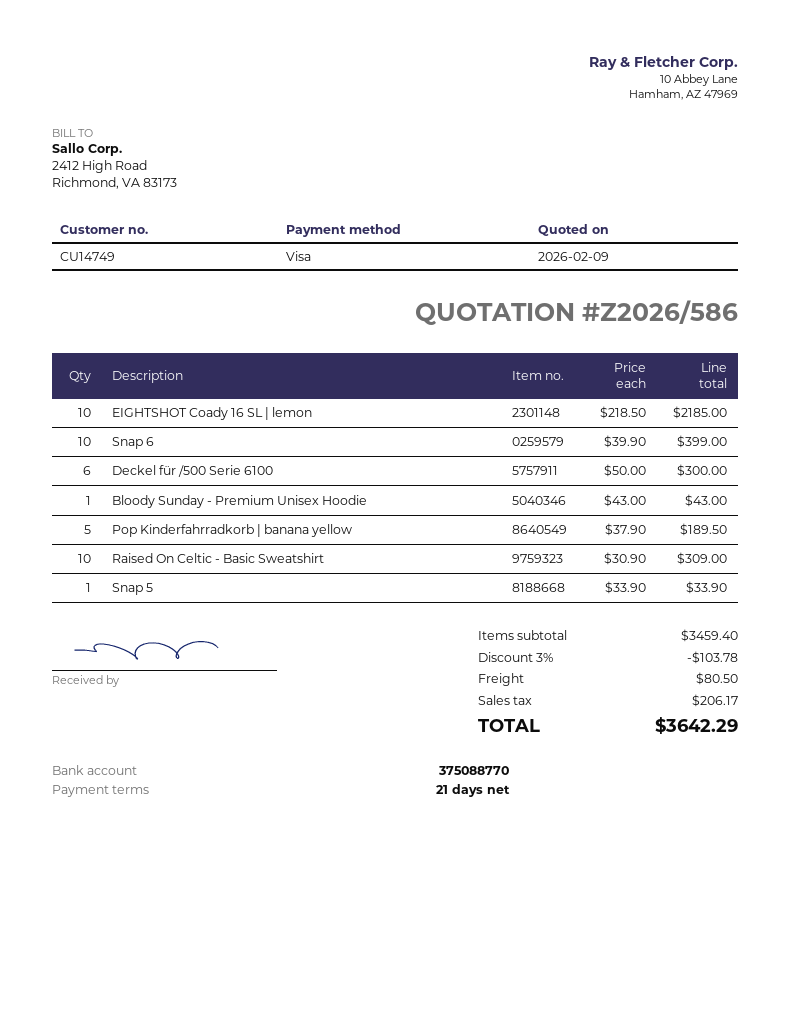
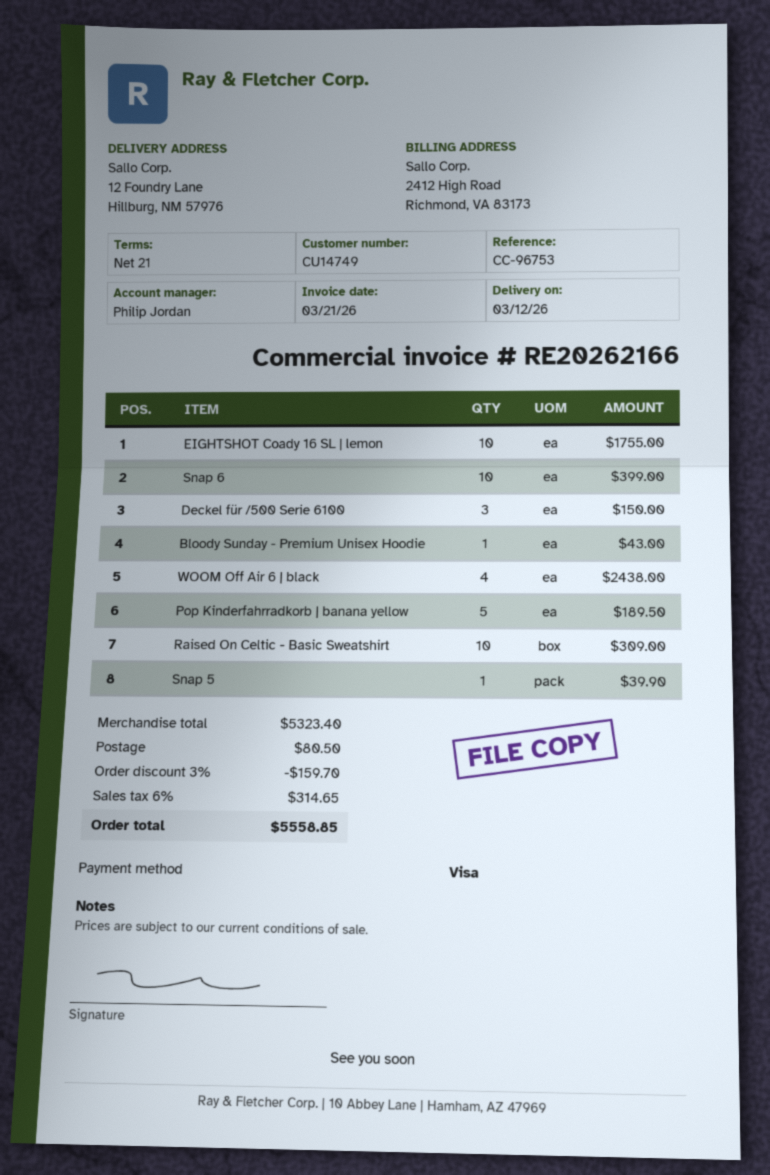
EIGHTSHOT Coady 16 SL | lemon: 10 for 2185.00 -> 10 for 1755.00
Deckel für /500 Serie 6100: 6 for 300.00 -> 3 for 150.00
Snap 5: 1 for 33.90 -> 1 for 39.90
WOOM Off Air 6 | black: none -> 4 for 2438.00
subtotal: 3459.40 -> 5323.40
discount: 3% = 103.78 -> 3% = 159.70
tax: 206.17 -> 314.65
total: 3642.29 -> 5558.85

